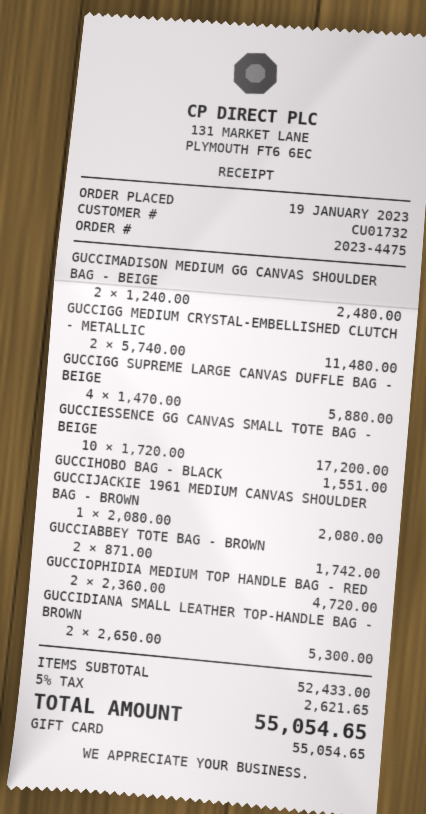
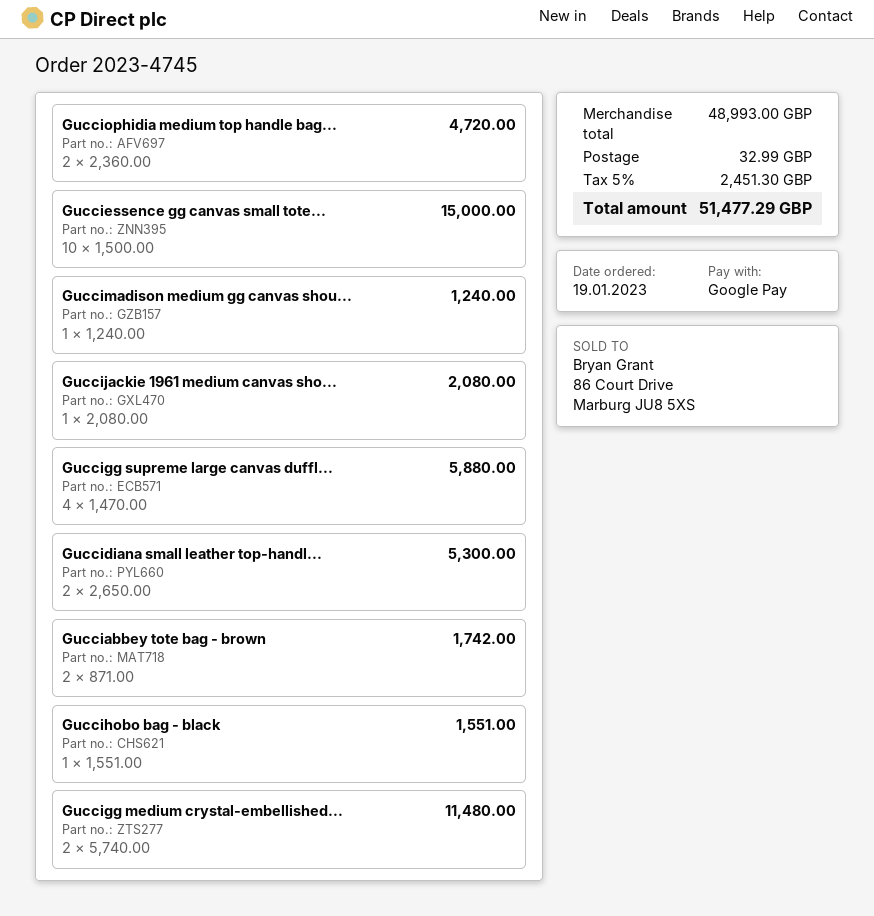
order number: 2023-4475 -> 2023-4745
payment method: gift card -> Google Pay
GUCCIMADISON MEDIUM GG CANVAS SHOULDER BAG - BEIGE: 2 x 1240.00 = 2480.00 -> 1 x 1240.00 = 1240.00
GUCCIESSENCE GG CANVAS SMALL TOTE BAG - BEIGE: 10 x 1720.00 = 17200.00 -> 10 x 1500.00 = 15000.00
subtotal: 52433.00 -> 48993.00
shipping: none -> 32.99
tax: 5% = 2621.65 -> 5% = 2451.30
total: 55054.65 -> 51477.29

